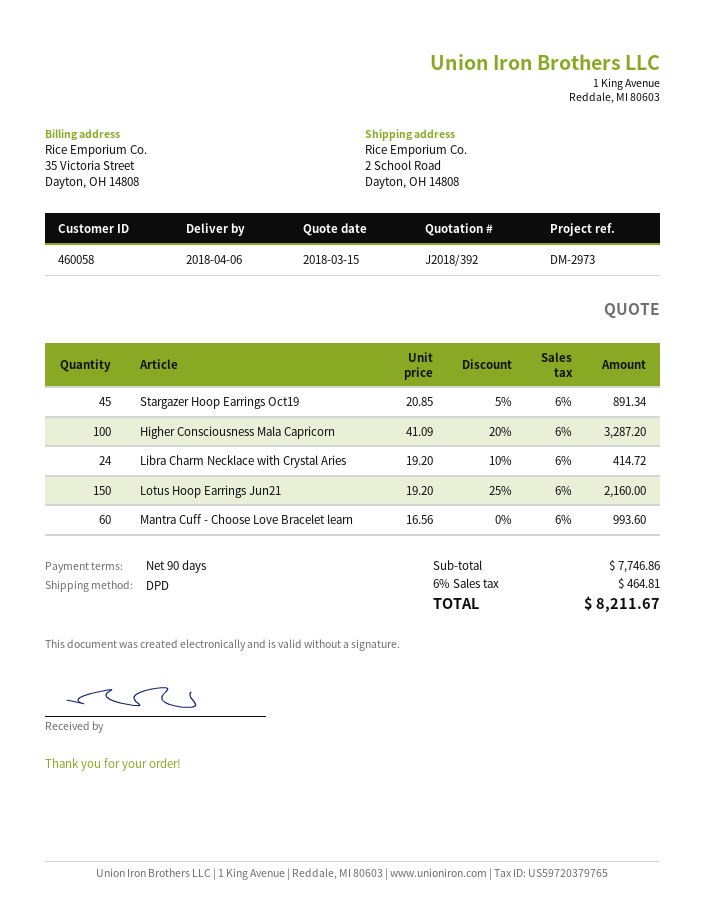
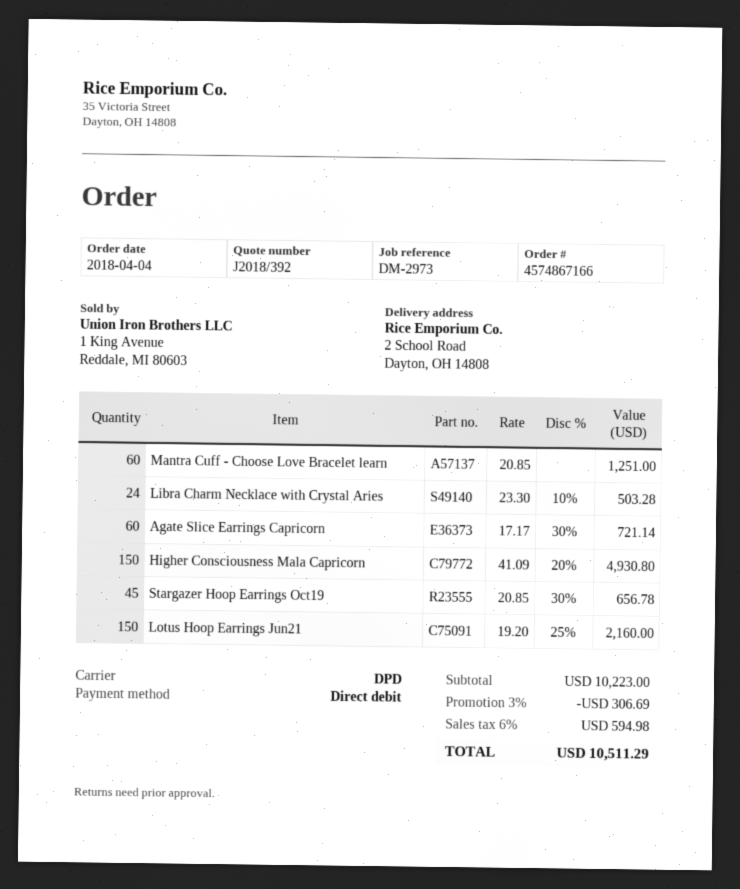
Stargazer Hoop Earrings Oct19: 45 x 20.85 - 5% = 891.34 -> 45 x 20.85 - 30% = 656.78
Higher Consciousness Mala Capricorn: 100 x 41.09 - 20% = 3287.20 -> 150 x 41.09 - 20% = 4930.80
Libra Charm Necklace with Crystal Aries: 24 x 19.20 - 10% = 414.72 -> 24 x 23.30 - 10% = 503.28
Mantra Cuff - Choose Love Bracelet learn: 60 x 16.56 = 993.60 -> 60 x 20.85 = 1251.00
Agate Slice Earrings Capricorn: none -> 60 x 17.17 - 30% = 721.14
subtotal: 7746.86 -> 10223.00
discount: none -> 3% = 306.69
tax: 6% = 464.81 -> 6% = 594.98
total: 8211.67 -> 10511.29

